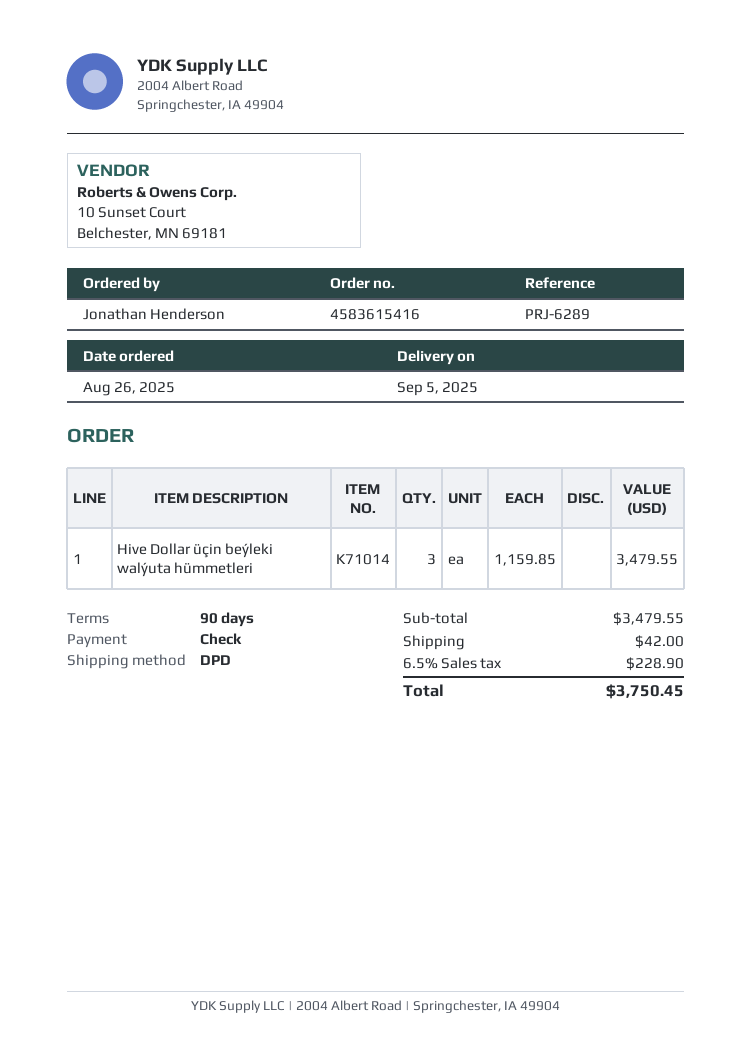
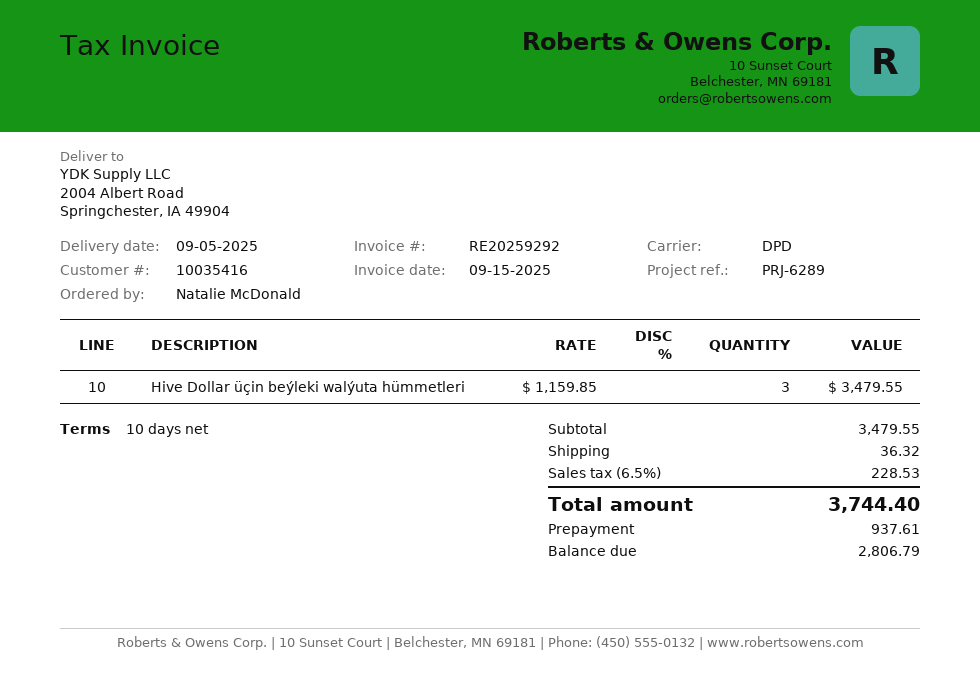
payment terms: 90 days -> 10 days
ordered by: Jonathan Henderson -> Natalie McDonald
shipping: 42.00 -> 36.32
tax: 6.5% = 228.90 -> 6.5% = 228.53
total: 3750.45 -> 3744.40

